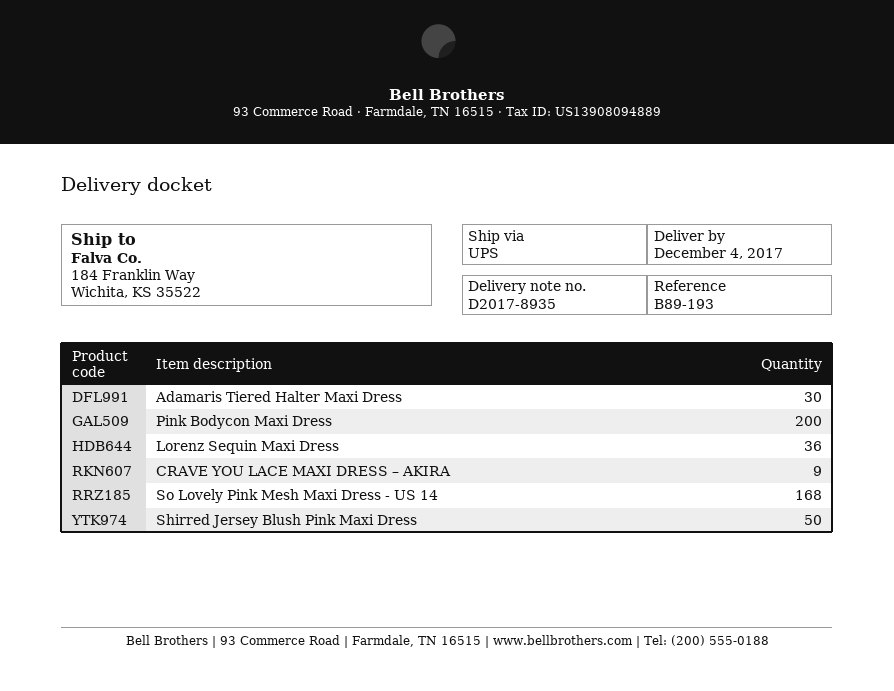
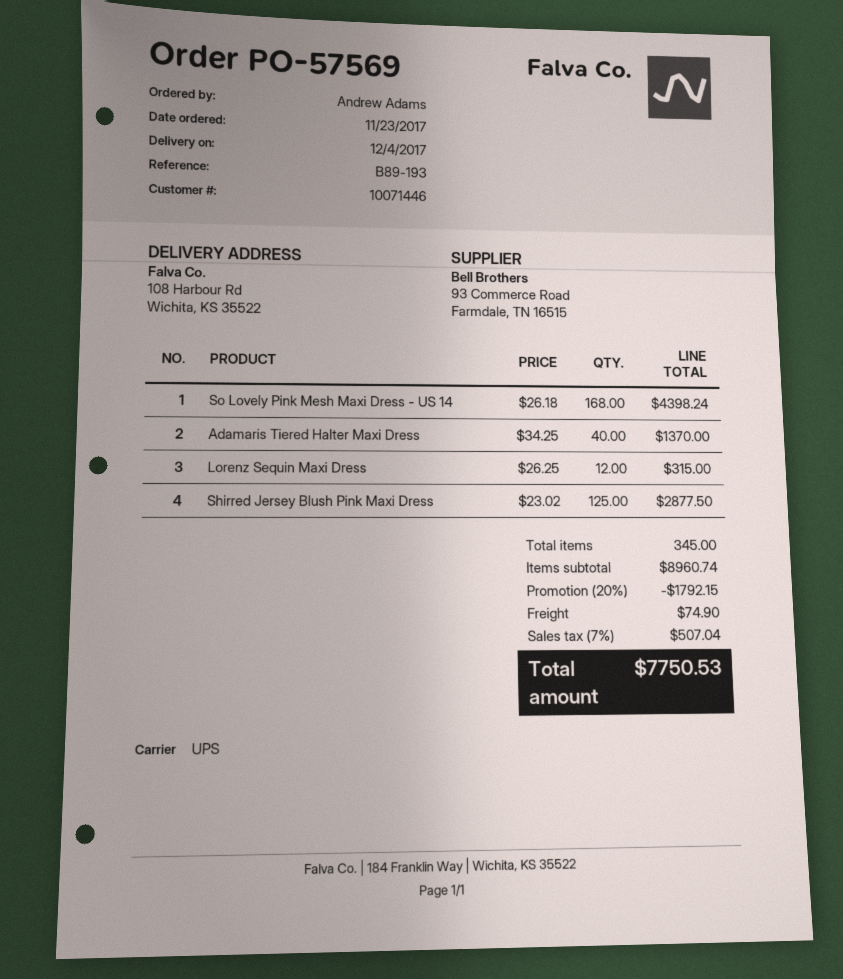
ship to: 184 Franklin Way, Wichita, KS 35522 -> 108 Harbour Rd, Wichita, KS 35522
Adamaris Tiered Halter Maxi Dress: 30 -> 40
Pink Bodycon Maxi Dress: 200 -> none
Lorenz Sequin Maxi Dress: 36 -> 12
CRAVE YOU LACE MAXI DRESS – AKIRA: 9 -> none
Shirred Jersey Blush Pink Maxi Dress: 50 -> 125

